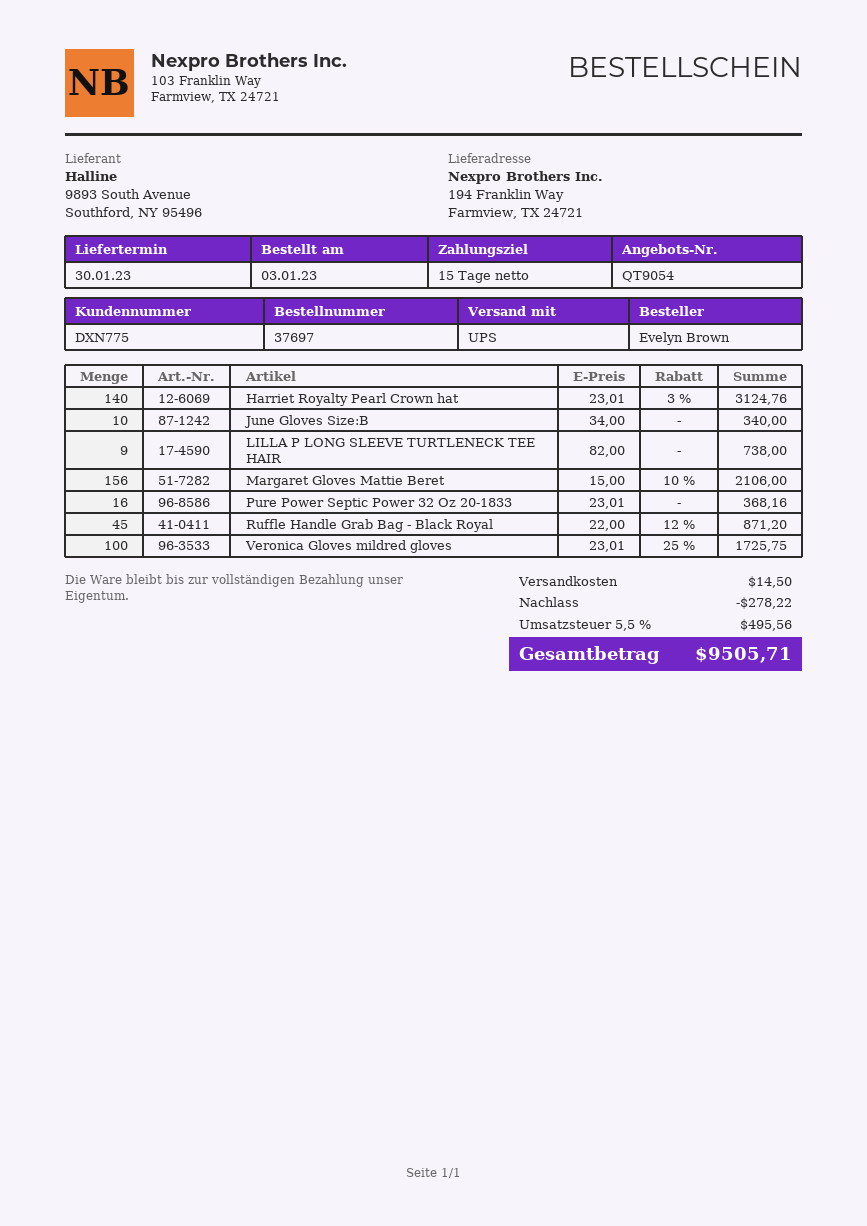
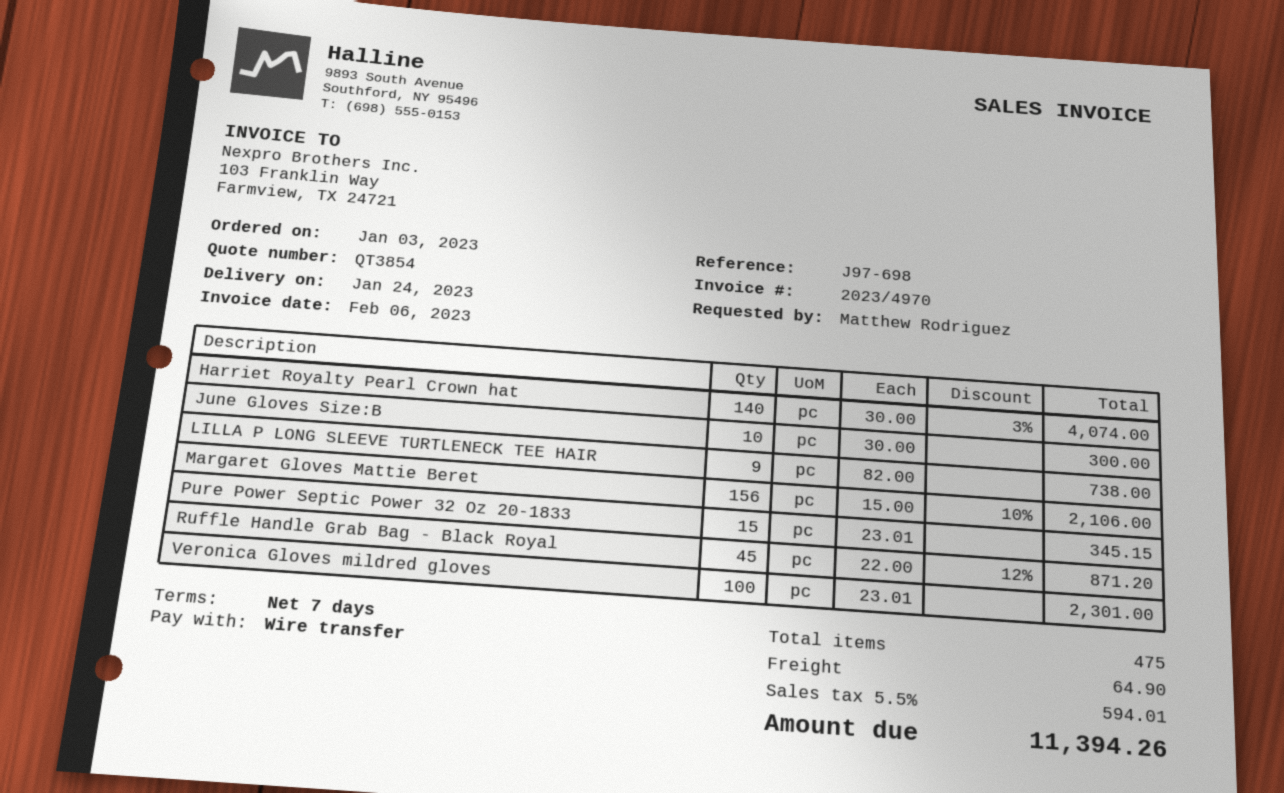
quote number: QT9054 -> QT3854
delivery date: 2023-01-30 -> 2023-01-24
payment terms: 15 days -> 7 days
ordered by: Evelyn Brown -> Matthew Rodriguez
Harriet Royalty Pearl Crown hat: 140 x 23.01 - 3% = 3124.76 -> 140 x 30.00 - 3% = 4074.00
June Gloves Size:B: 10 x 34.00 = 340.00 -> 10 x 30.00 = 300.00
Pure Power Septic Power 32 Oz 20-1833: 16 x 23.01 = 368.16 -> 15 x 23.01 = 345.15
Veronica Gloves mildred gloves: 100 x 23.01 - 25% = 1725.75 -> 100 x 23.01 = 2301.00
discount: 278.22 -> none
shipping: 14.50 -> 64.90
tax: 5.5% = 495.56 -> 5.5% = 594.01
total: 9505.71 -> 11394.26

